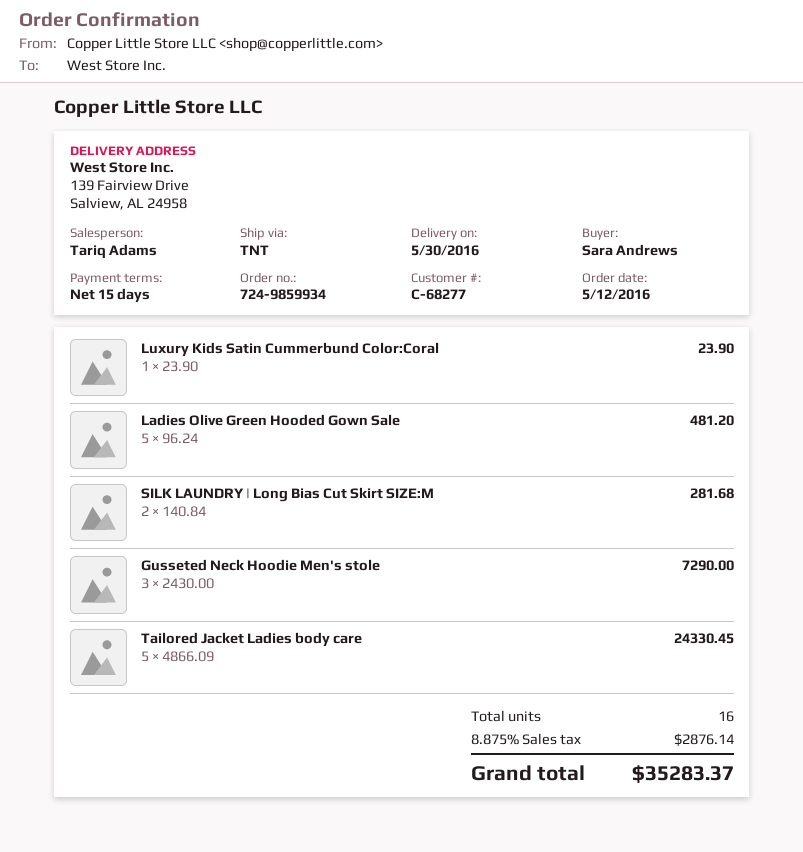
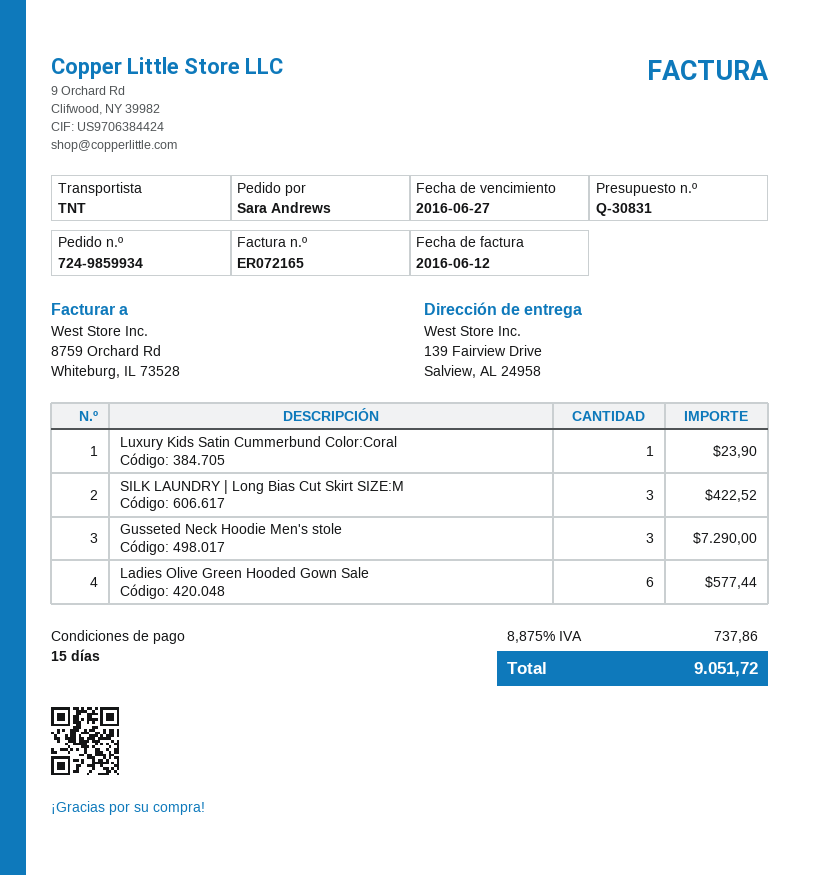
Ladies Olive Green Hooded Gown Sale: 5 for 481.20 -> 6 for 577.44
SILK LAUNDRY | Long Bias Cut Skirt SIZE:M: 2 for 281.68 -> 3 for 422.52
Tailored Jacket Ladies body care: 5 for 24330.45 -> none
tax: 8.875% = 2876.14 -> 8.875% = 737.86
total: 35283.37 -> 9051.72

